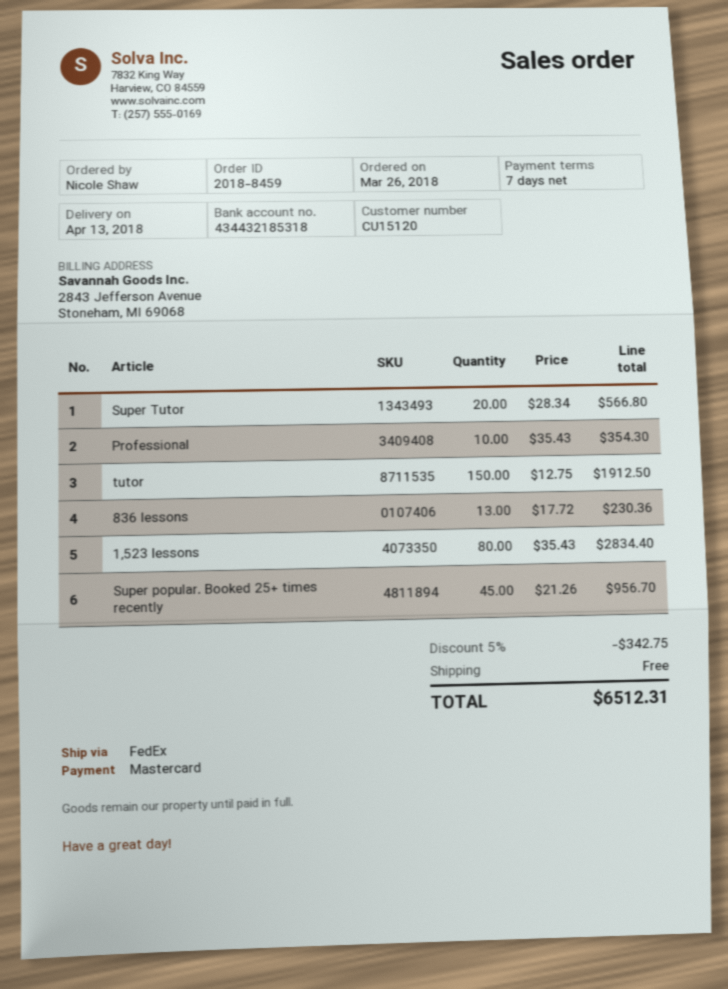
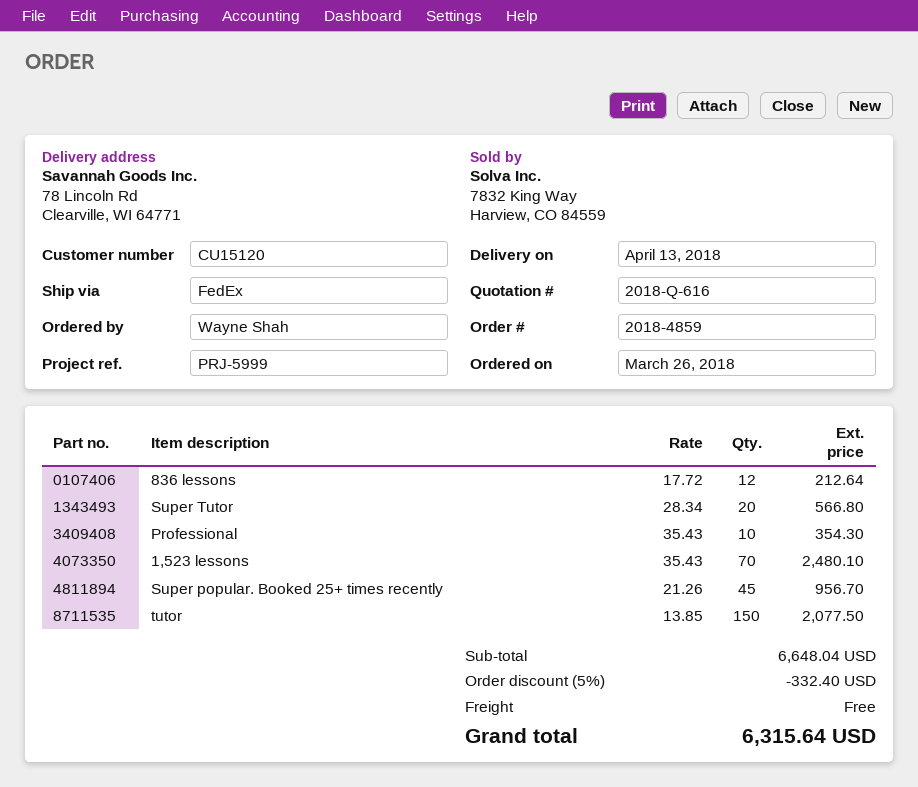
order number: 2018-8459 -> 2018-4859
ordered by: Nicole Shaw -> Wayne Shah
tutor: 150 x 12.75 = 1912.50 -> 150 x 13.85 = 2077.50
836 lessons: 13 x 17.72 = 230.36 -> 12 x 17.72 = 212.64
1,523 lessons: 80 x 35.43 = 2834.40 -> 70 x 35.43 = 2480.10
discount: 5% = 342.75 -> 5% = 332.40
total: 6512.31 -> 6315.64

